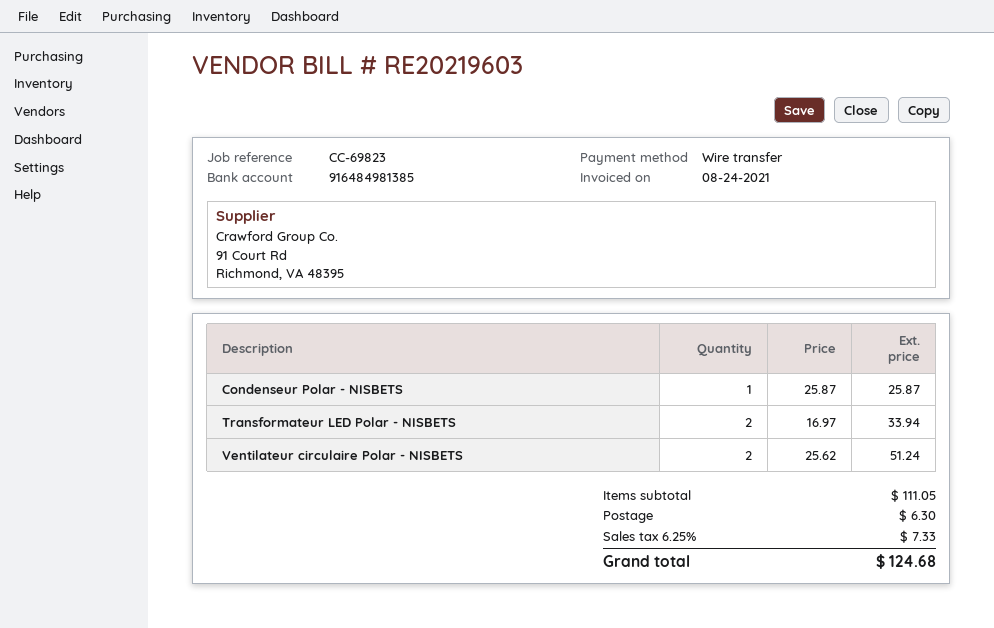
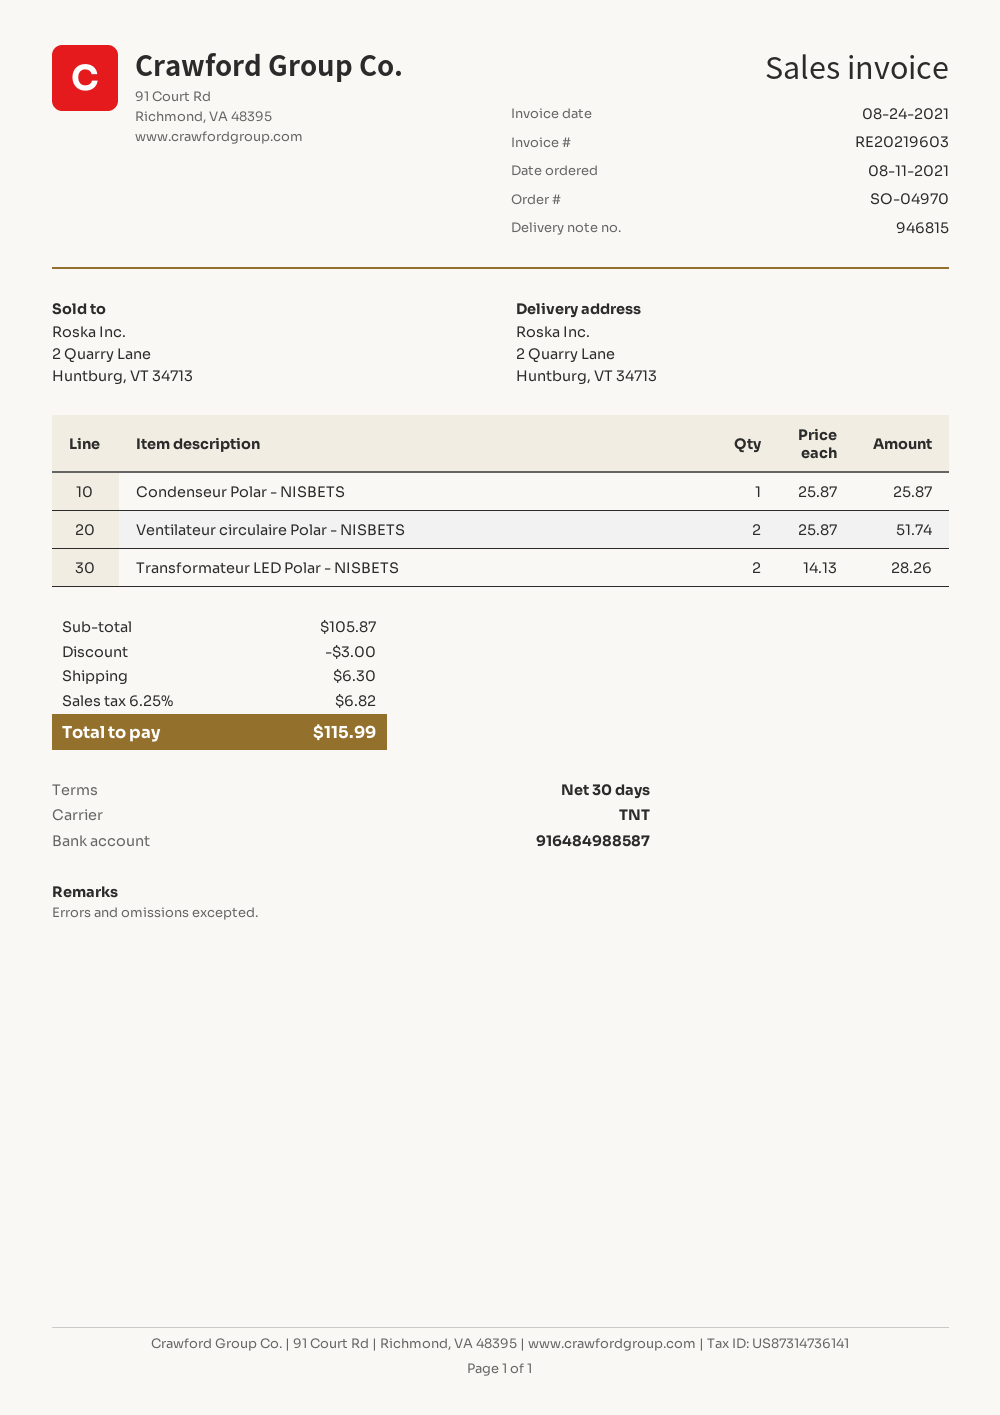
bank account: 916484981385 -> 916484988587
Transformateur LED Polar - NISBETS: 2 x 16.97 = 33.94 -> 2 x 14.13 = 28.26
Ventilateur circulaire Polar - NISBETS: 2 x 25.62 = 51.24 -> 2 x 25.87 = 51.74
subtotal: 111.05 -> 105.87
discount: none -> 3.00
tax: 6.25% = 7.33 -> 6.25% = 6.82
total: 124.68 -> 115.99

